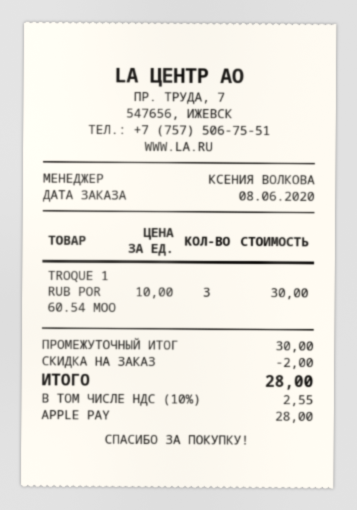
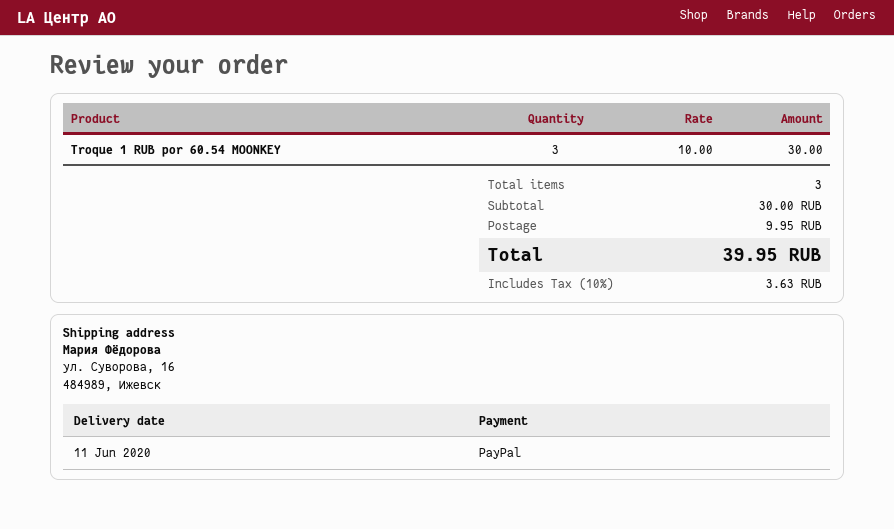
payment method: Apple Pay -> PayPal
discount: 2.00 -> none
shipping: none -> 9.95
tax: 10% = 2.55 -> 10% = 3.63
total: 28.00 -> 39.95

